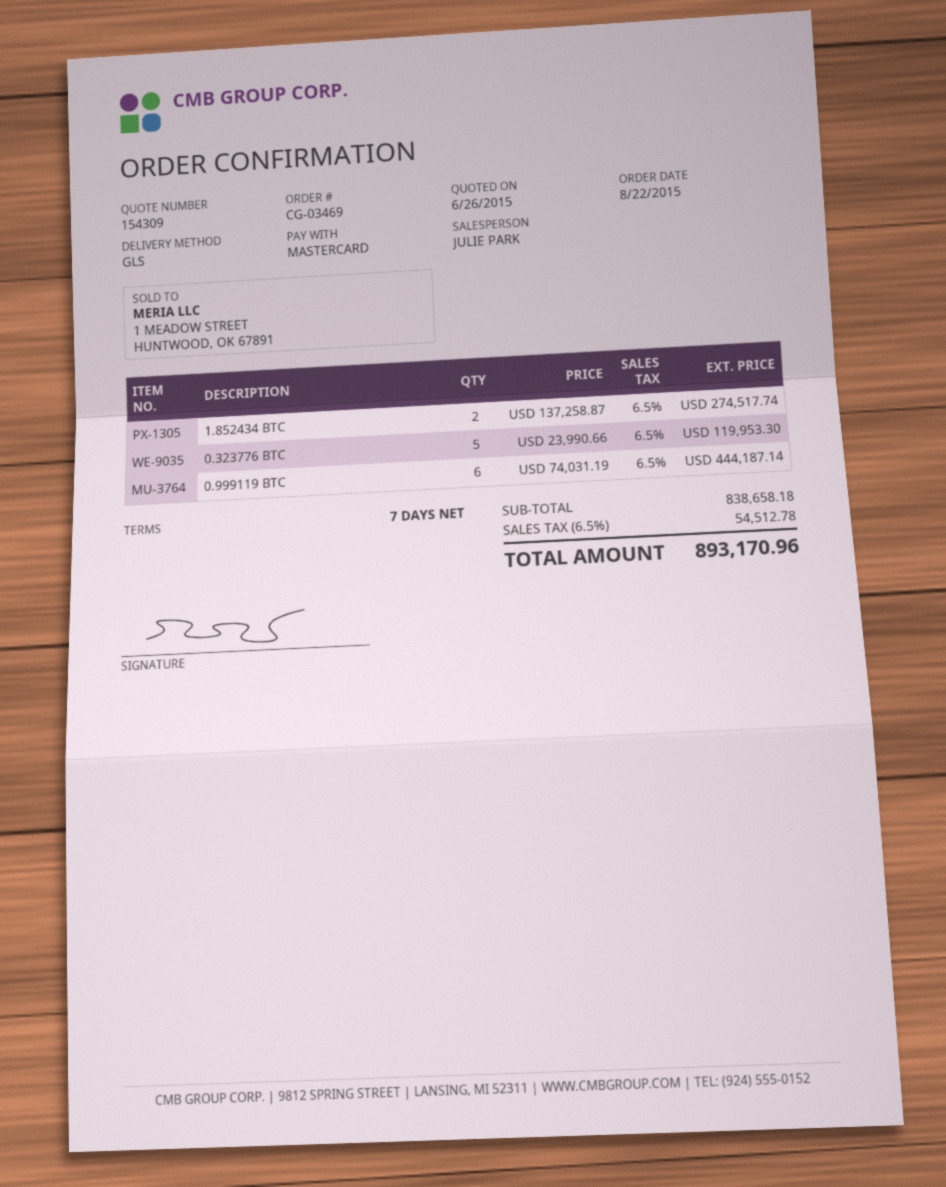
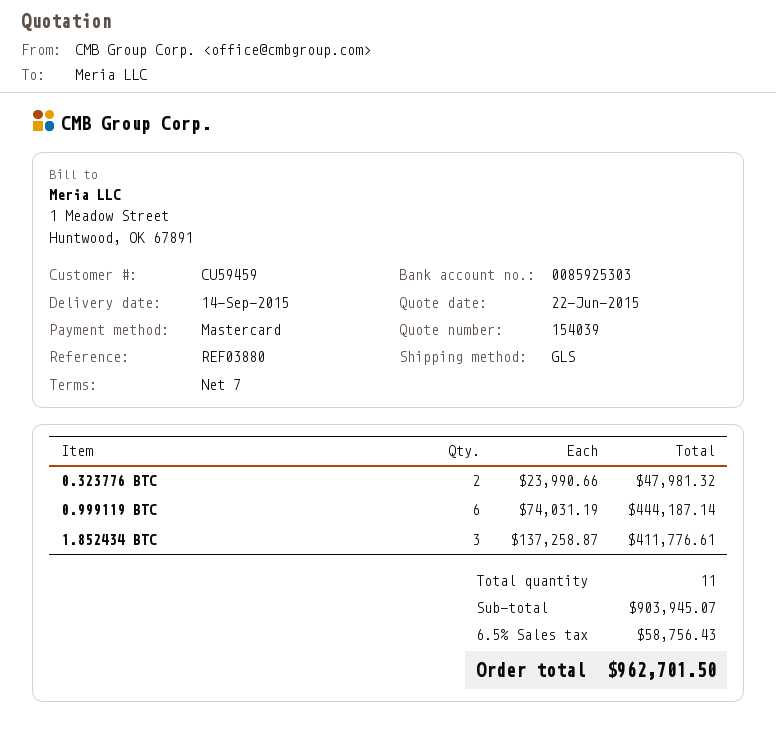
quote number: 154309 -> 154039
quote date: 2015-06-26 -> 2015-06-22
1.852434 BTC: 2 x 137258.87 = 274517.74 -> 3 x 137258.87 = 411776.61
0.323776 BTC: 5 x 23990.66 = 119953.30 -> 2 x 23990.66 = 47981.32
subtotal: 838658.18 -> 903945.07
tax: 6.5% = 54512.78 -> 6.5% = 58756.43
total: 893170.96 -> 962701.50

